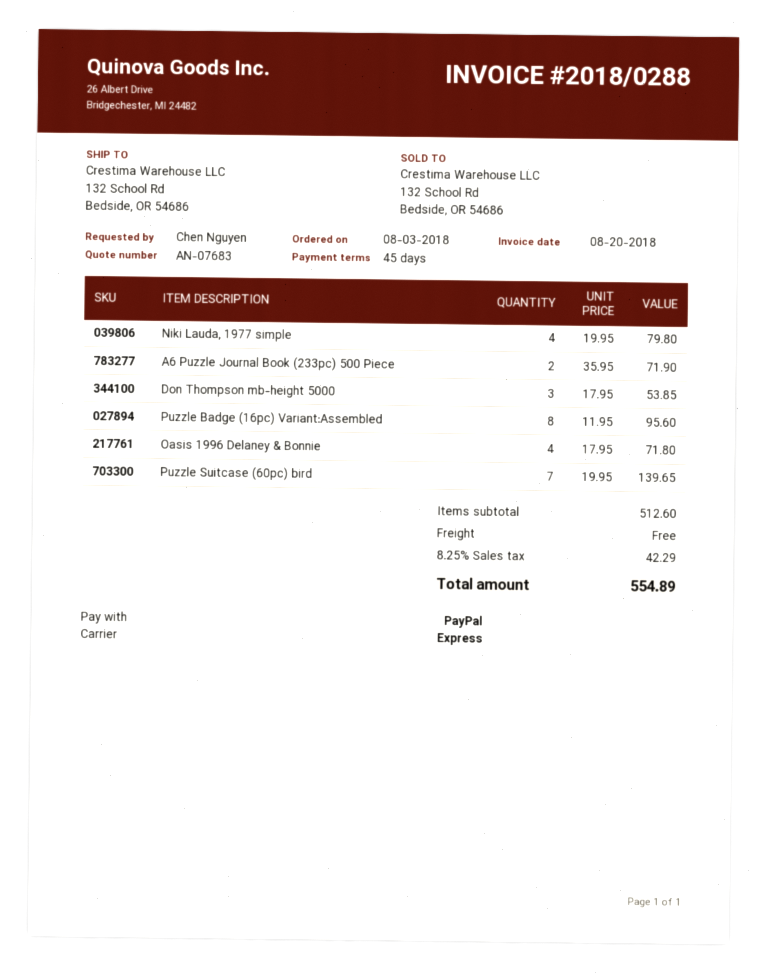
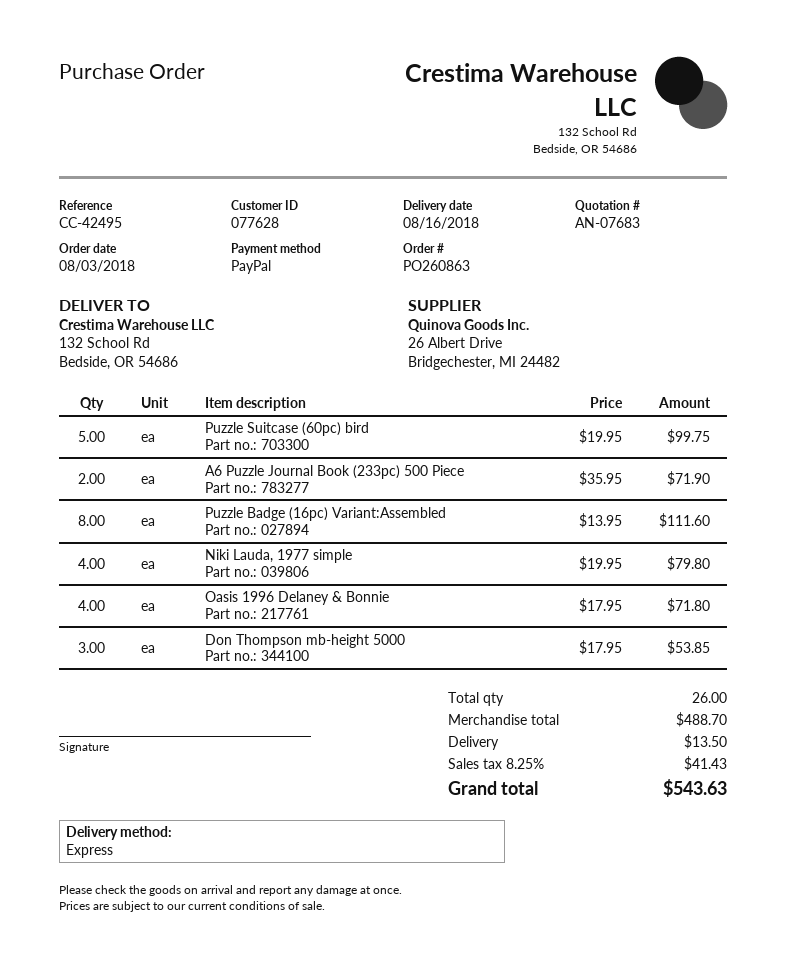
Puzzle Badge (16pc) Variant:Assembled: 8 x 11.95 = 95.60 -> 8 x 13.95 = 111.60
Puzzle Suitcase (60pc) bird: 7 x 19.95 = 139.65 -> 5 x 19.95 = 99.75
subtotal: 512.60 -> 488.70
shipping: 0.00 -> 13.50
tax: 8.25% = 42.29 -> 8.25% = 41.43
total: 554.89 -> 543.63

